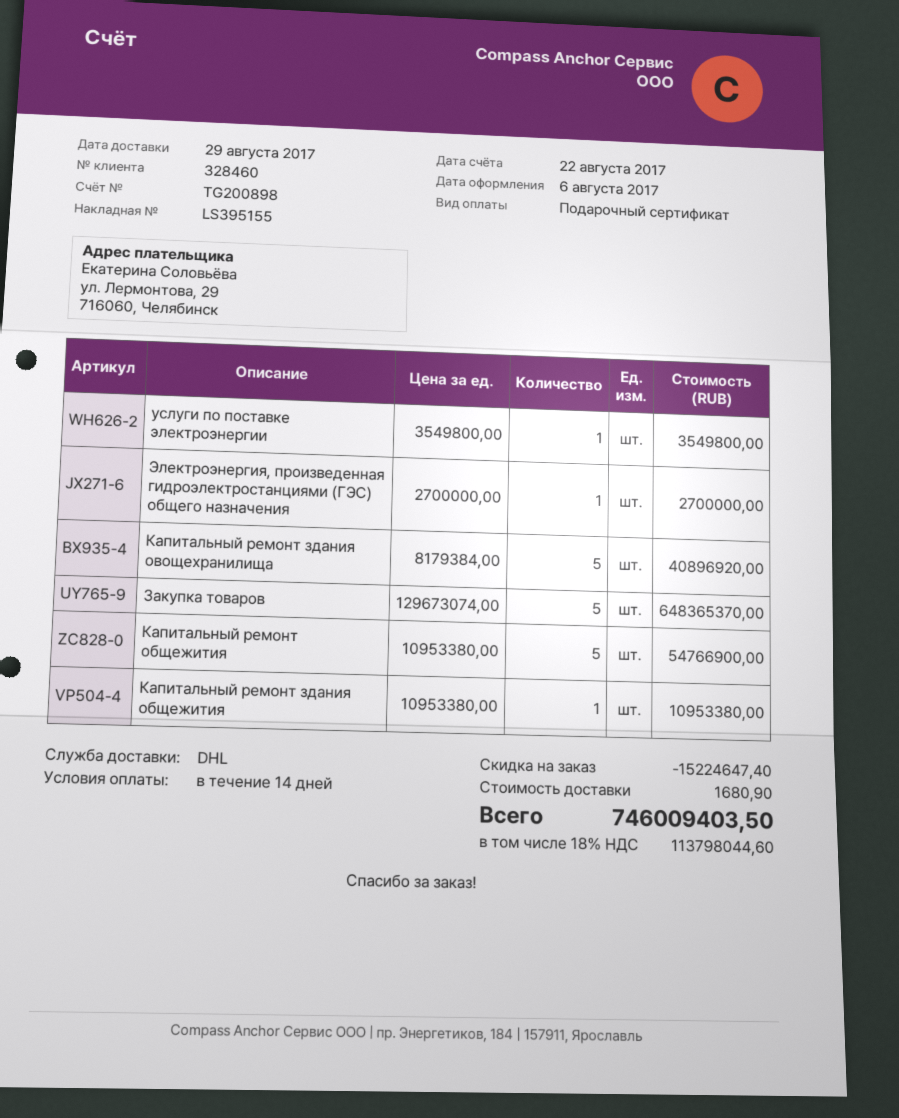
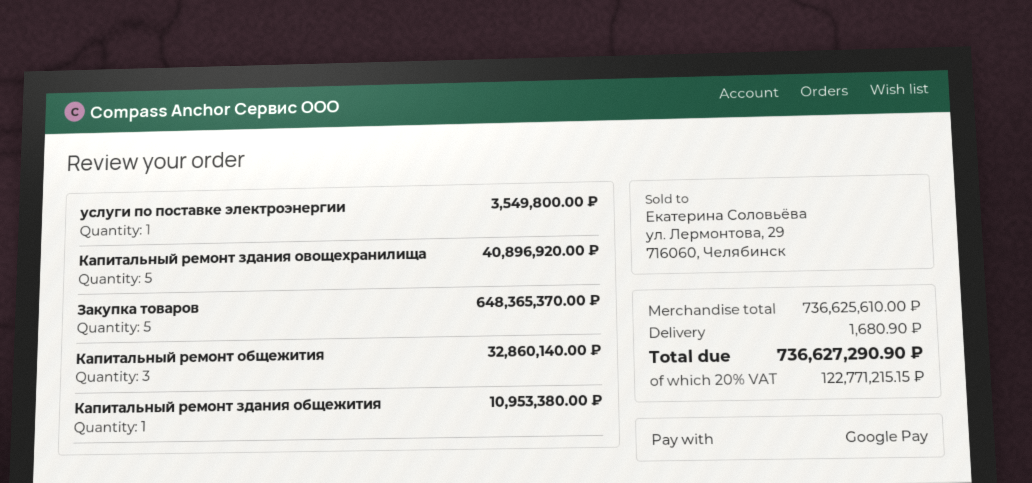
payment method: gift card -> Google Pay
Электроэнергия, произведенная гидроэлектростанциями (ГЭС) общего назначения: 1 for 2700000.00 -> none
Капитальный ремонт общежития: 5 for 54766900.00 -> 3 for 32860140.00
discount: 15224647.40 -> none
tax: 18% = 113798044.60 -> 20% = 122771215.15
total: 746009403.50 -> 736627290.90

